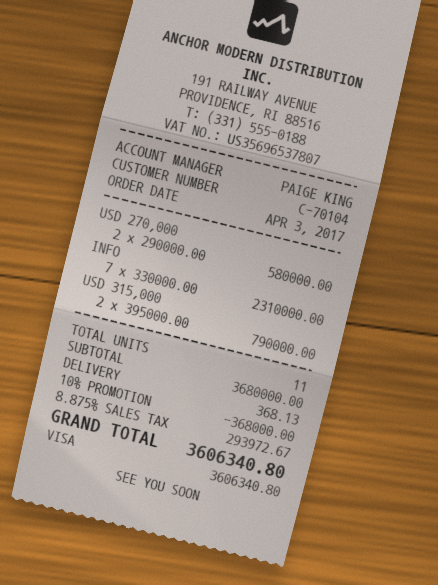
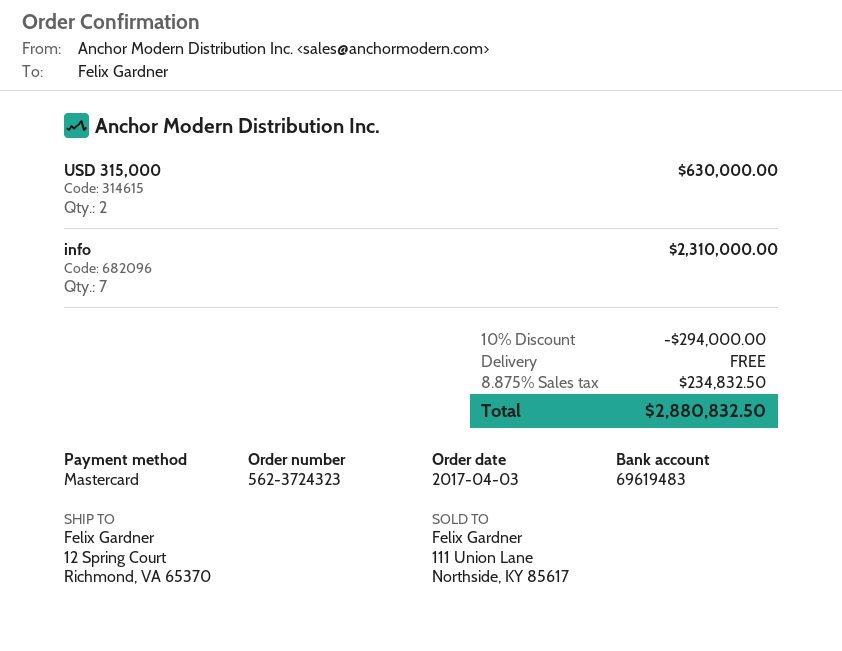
payment method: Visa -> Mastercard
USD 270,000: 2 for 580000.00 -> none
USD 315,000: 2 for 790000.00 -> 2 for 630000.00
discount: 10% = 368000.00 -> 10% = 294000.00
shipping: 368.13 -> 0.00
tax: 8.875% = 293972.67 -> 8.875% = 234832.50
total: 3606340.80 -> 2880832.50

